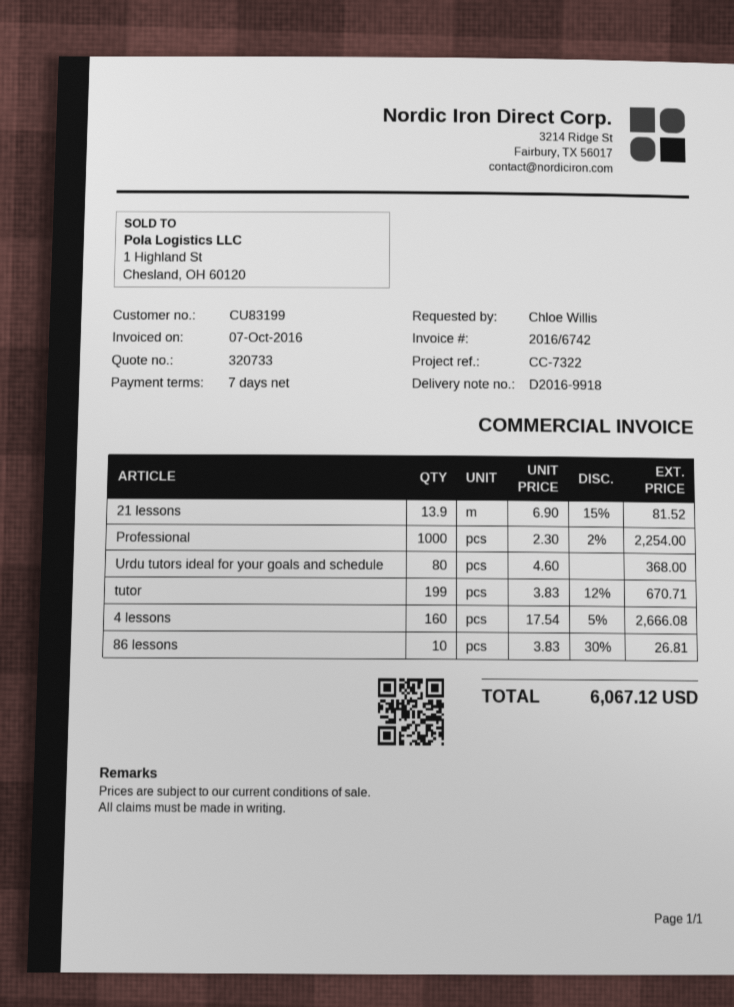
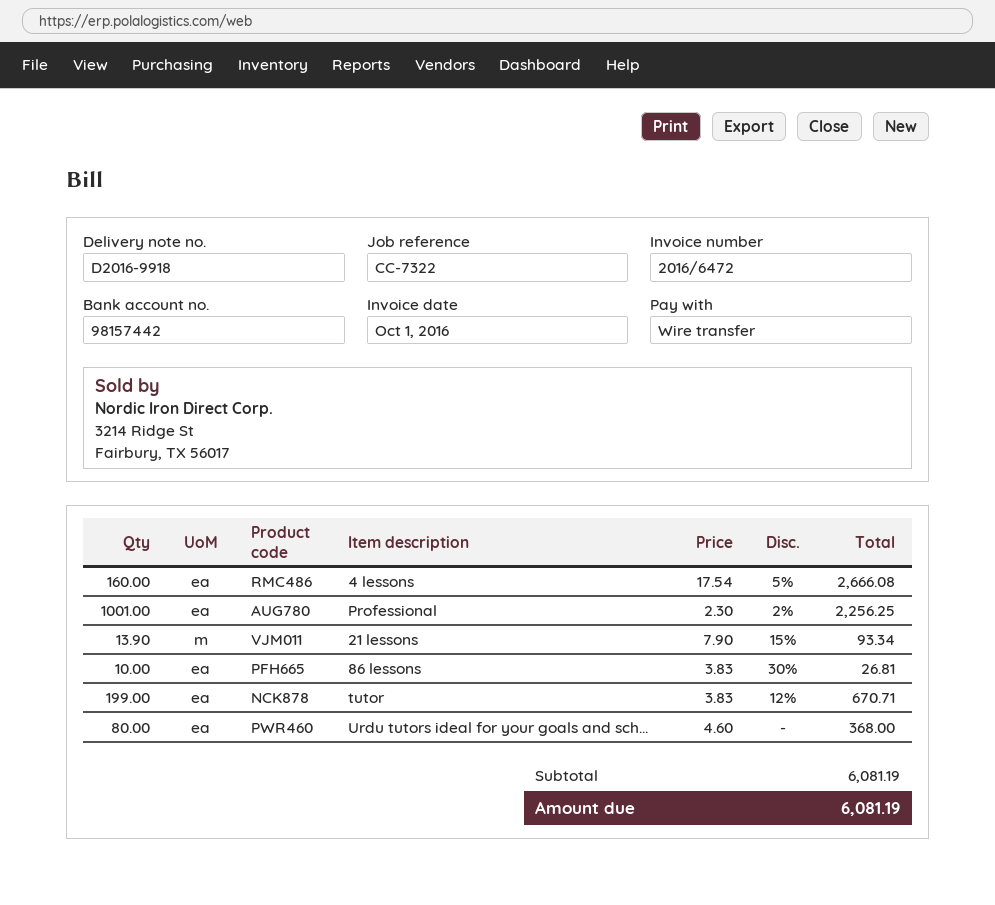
invoice number: 2016/6742 -> 2016/6472
invoice date: 2016-10-07 -> 2016-10-01
21 lessons: 13.9 x 6.90 - 15% = 81.52 -> 13.9 x 7.90 - 15% = 93.34
Professional: 1000 x 2.30 - 2% = 2254.00 -> 1001 x 2.30 - 2% = 2256.25
total: 6067.12 -> 6081.19

